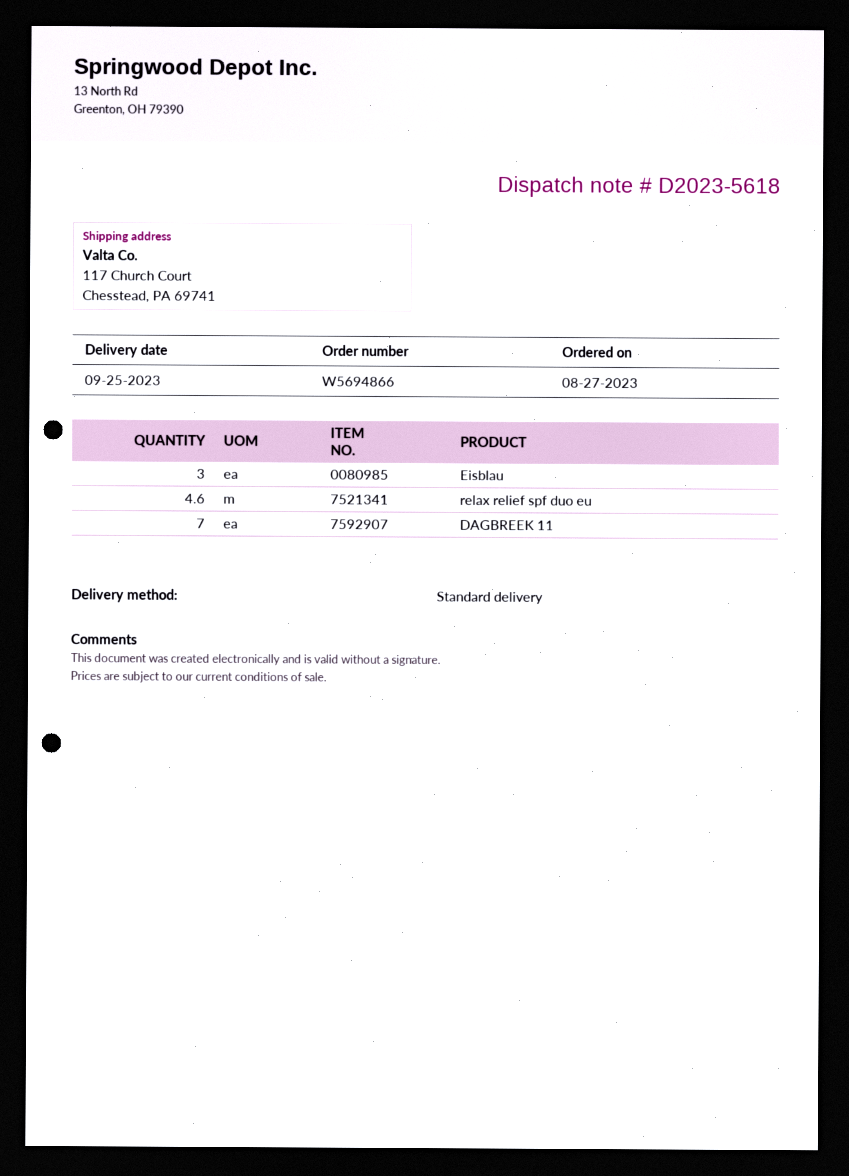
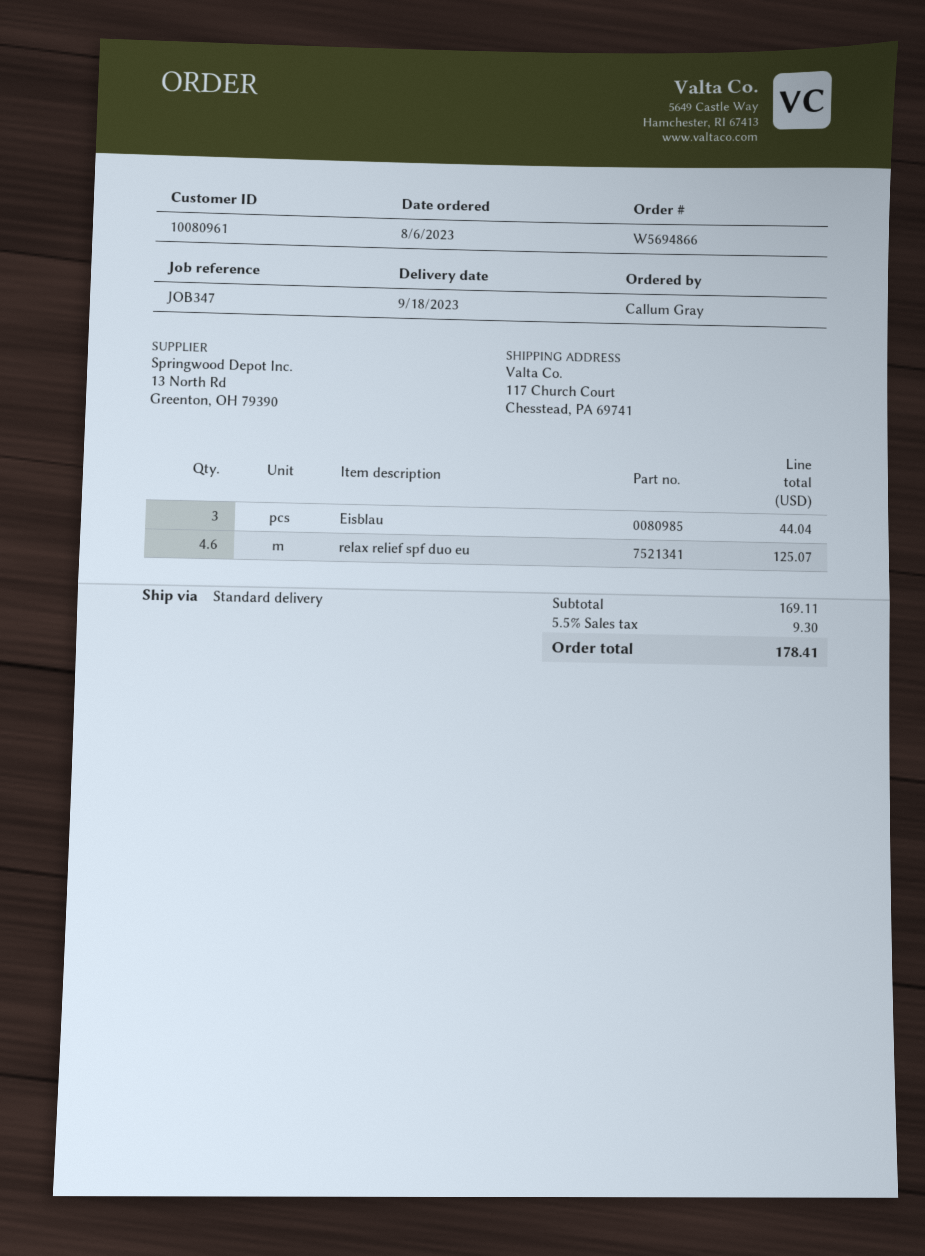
order date: 2023-08-27 -> 2023-08-06
delivery date: 2023-09-25 -> 2023-09-18
DAGBREEK 11: 7 -> none

